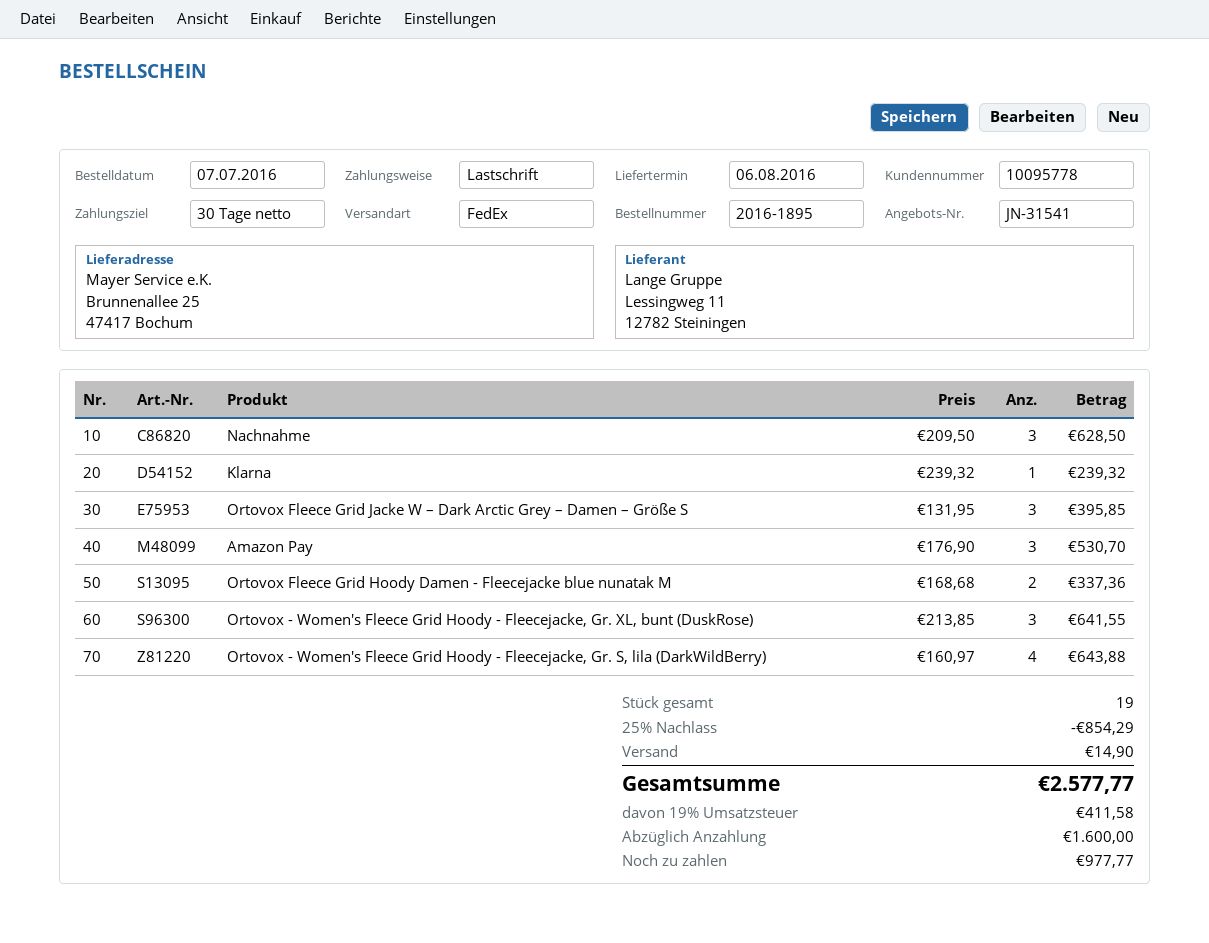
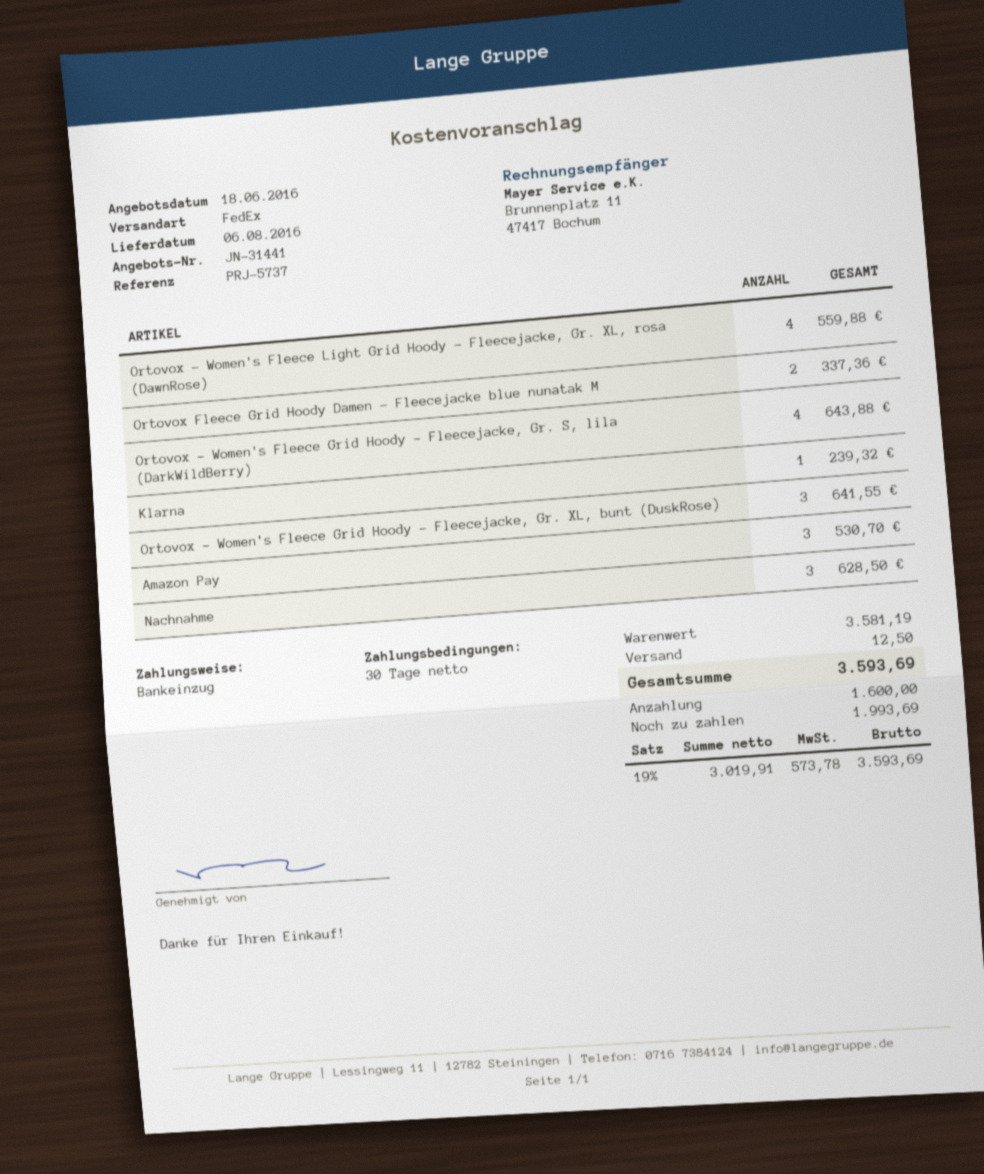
quote number: JN-31541 -> JN-31441
Ortovox Fleece Grid Jacke W – Dark Arctic Grey – Damen – Größe S: 3 for 395.85 -> none
Ortovox - Women's Fleece Light Grid Hoody - Fleecejacke, Gr. XL, rosa (DawnRose): none -> 4 for 559.88
discount: 25% = 854.29 -> none
shipping: 14.90 -> 12.50
tax: 19% = 411.58 -> 19% = 573.78
total: 2577.77 -> 3593.69
balance: 977.77 -> 1993.69

